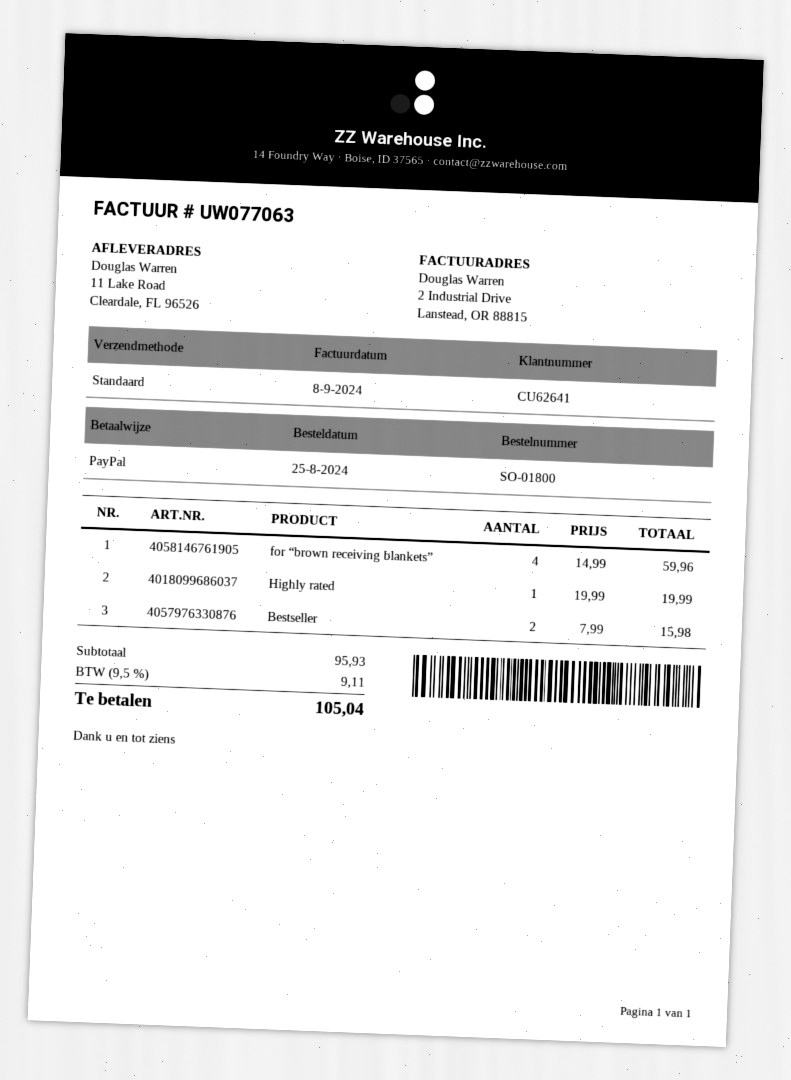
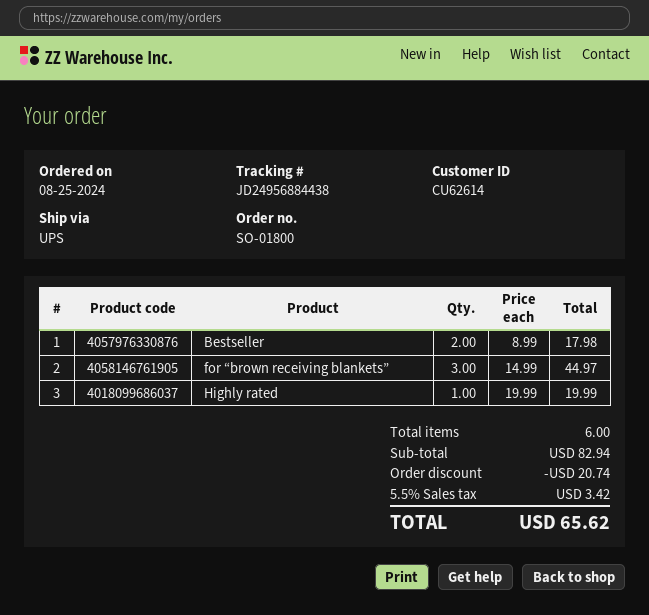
customer number: CU62641 -> CU62614
shipping method: standard -> UPS
for “brown receiving blankets”: 4 x 14.99 = 59.96 -> 3 x 14.99 = 44.97
Bestseller: 2 x 7.99 = 15.98 -> 2 x 8.99 = 17.98
subtotal: 95.93 -> 82.94
discount: none -> 20.74
tax: 9.5% = 9.11 -> 5.5% = 3.42
total: 105.04 -> 65.62

